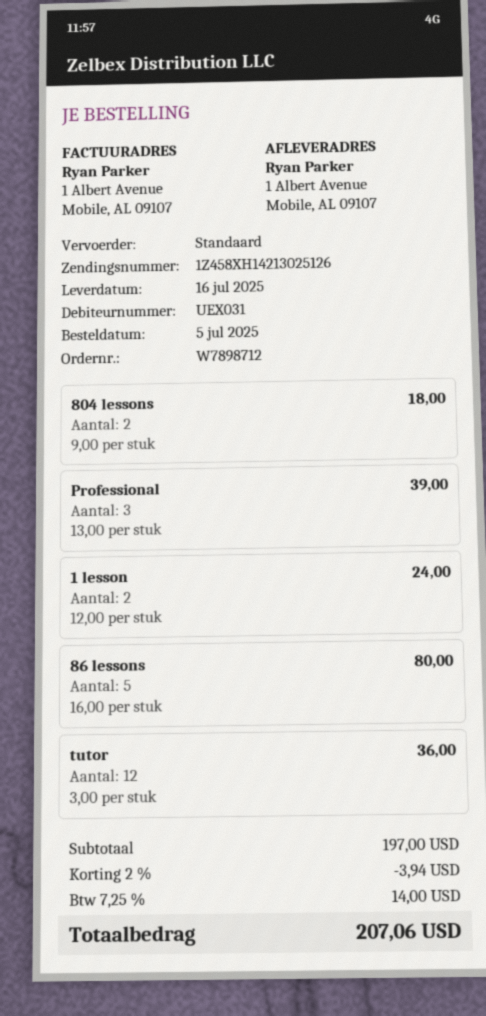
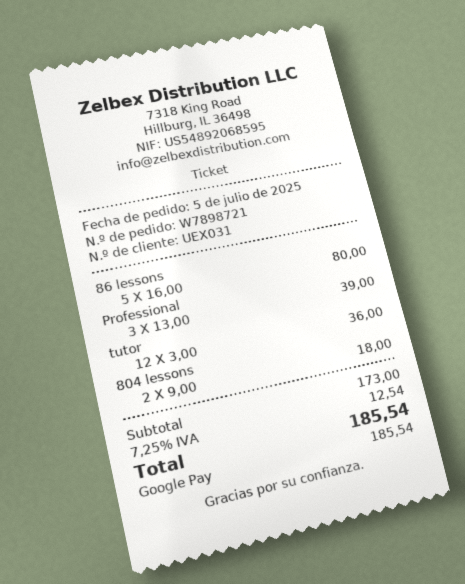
order number: W7898712 -> W7898721
1 lesson: 2 x 12.00 = 24.00 -> none
subtotal: 197.00 -> 173.00
discount: 2% = 3.94 -> none
tax: 7.25% = 14.00 -> 7.25% = 12.54
total: 207.06 -> 185.54

